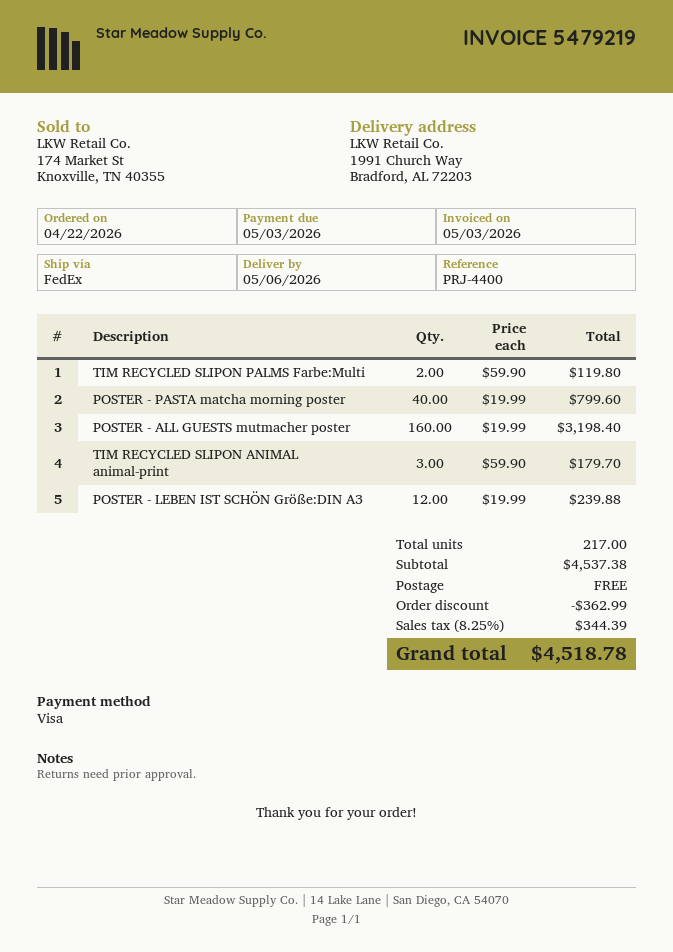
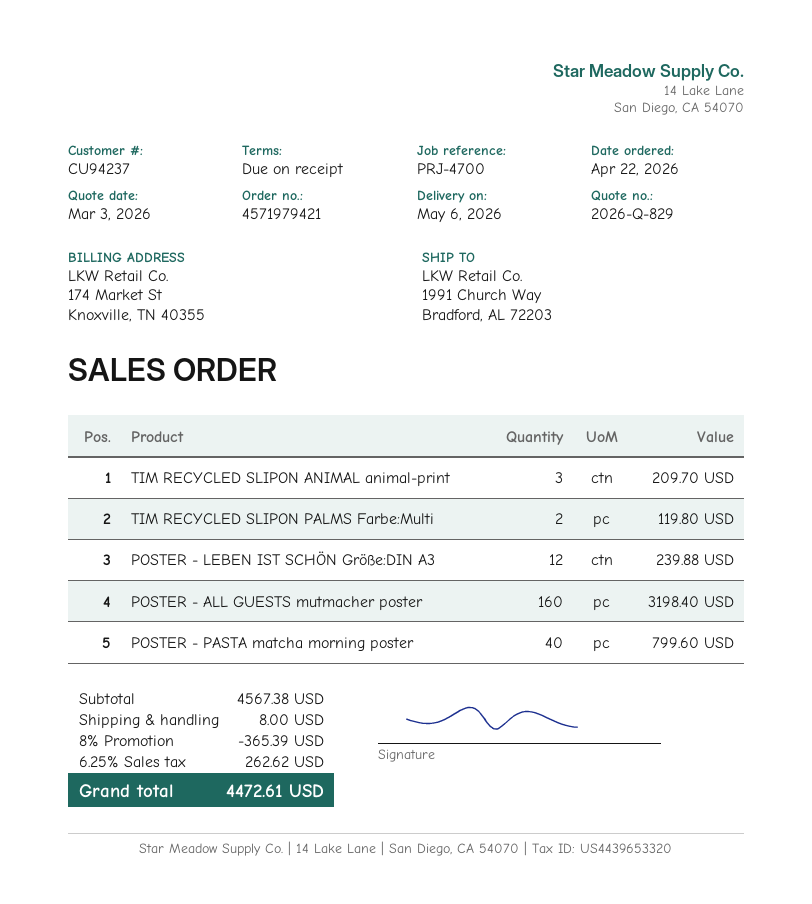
reference: PRJ-4400 -> PRJ-4700
TIM RECYCLED SLIPON ANIMAL animal-print: 3 for 179.70 -> 3 for 209.70
subtotal: 4537.38 -> 4567.38
discount: 362.99 -> 365.39
shipping: 0.00 -> 8.00
tax: 8.25% = 344.39 -> 6.25% = 262.62
total: 4518.78 -> 4472.61

